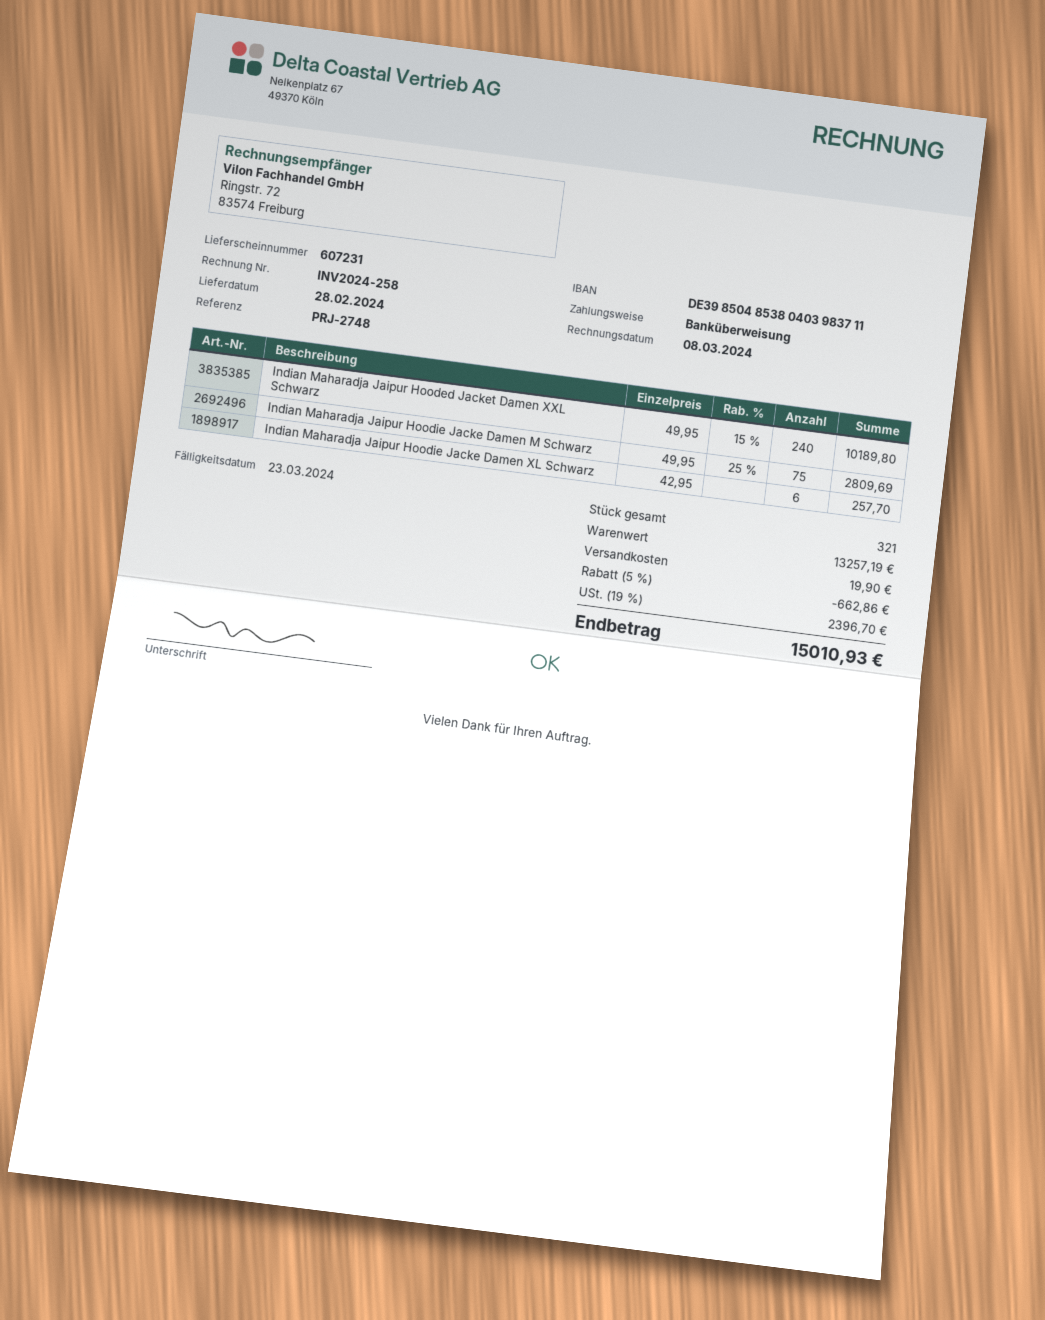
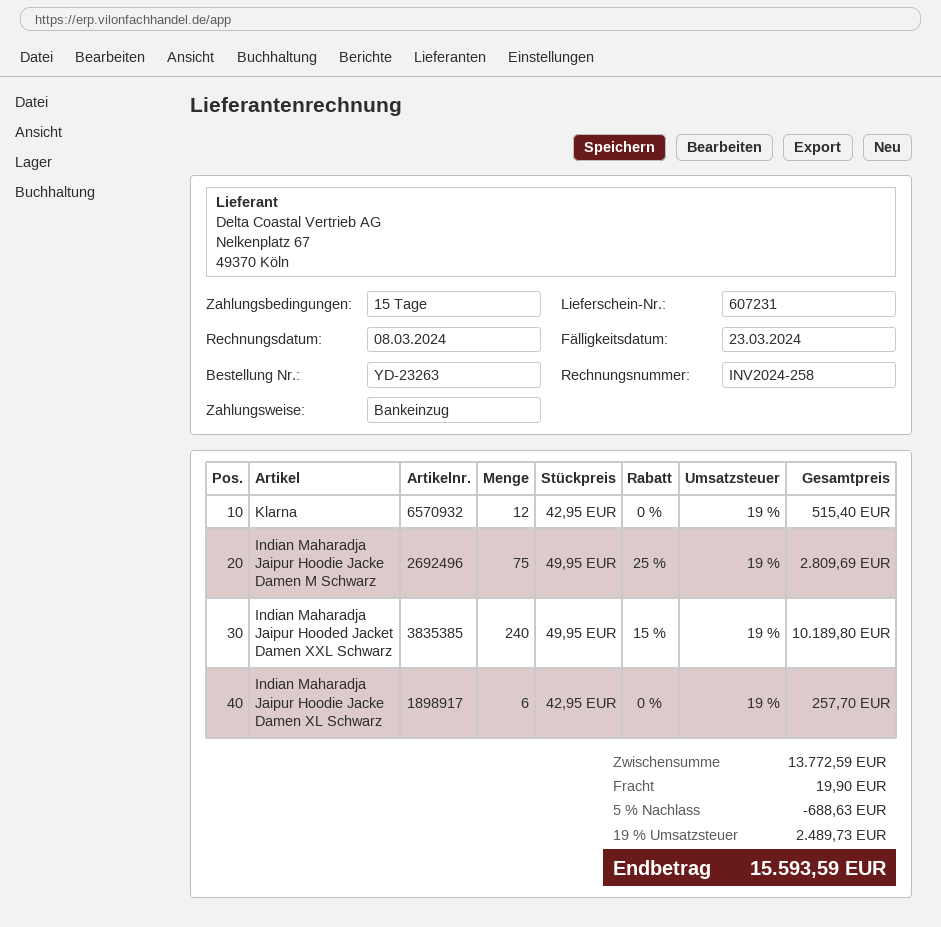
payment method: bank transfer -> direct debit
Klarna: none -> 12 x 42.95 = 515.40
subtotal: 13257.19 -> 13772.59
discount: 5% = 662.86 -> 5% = 688.63
tax: 19% = 2396.70 -> 19% = 2489.73
total: 15010.93 -> 15593.59

